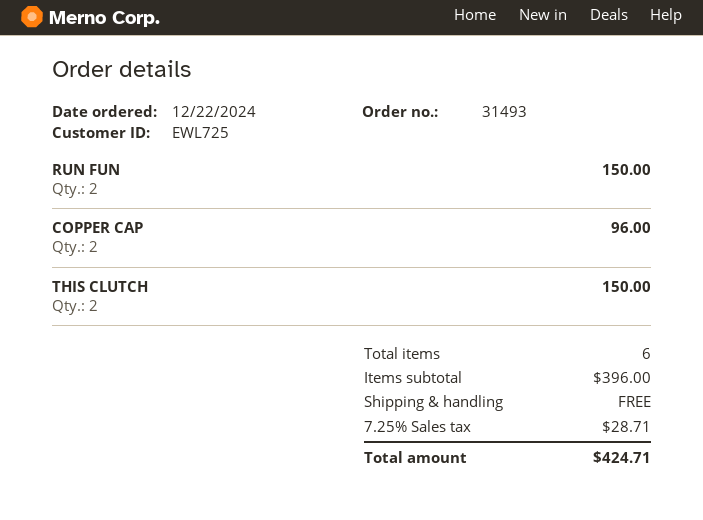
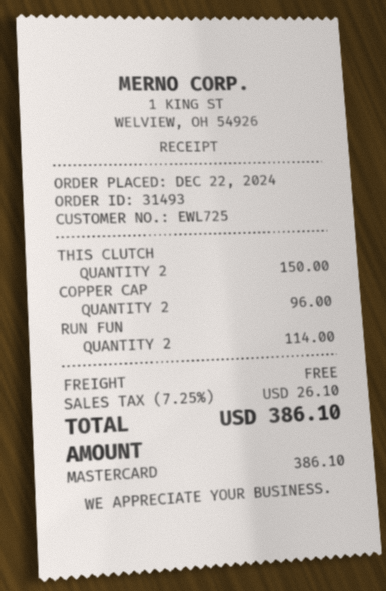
RUN FUN: 2 for 150.00 -> 2 for 114.00
tax: 7.25% = 28.71 -> 7.25% = 26.10
total: 424.71 -> 386.10

